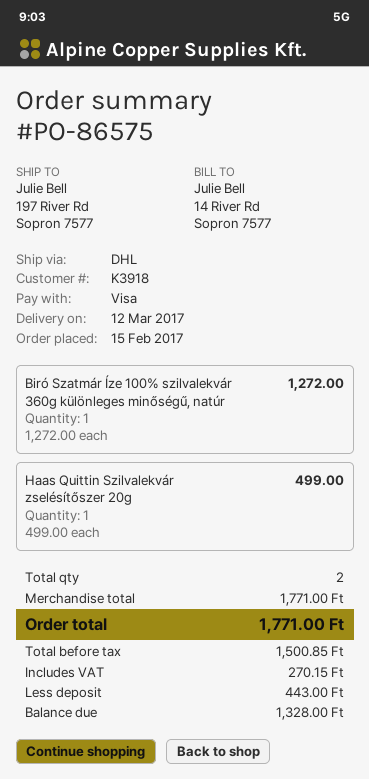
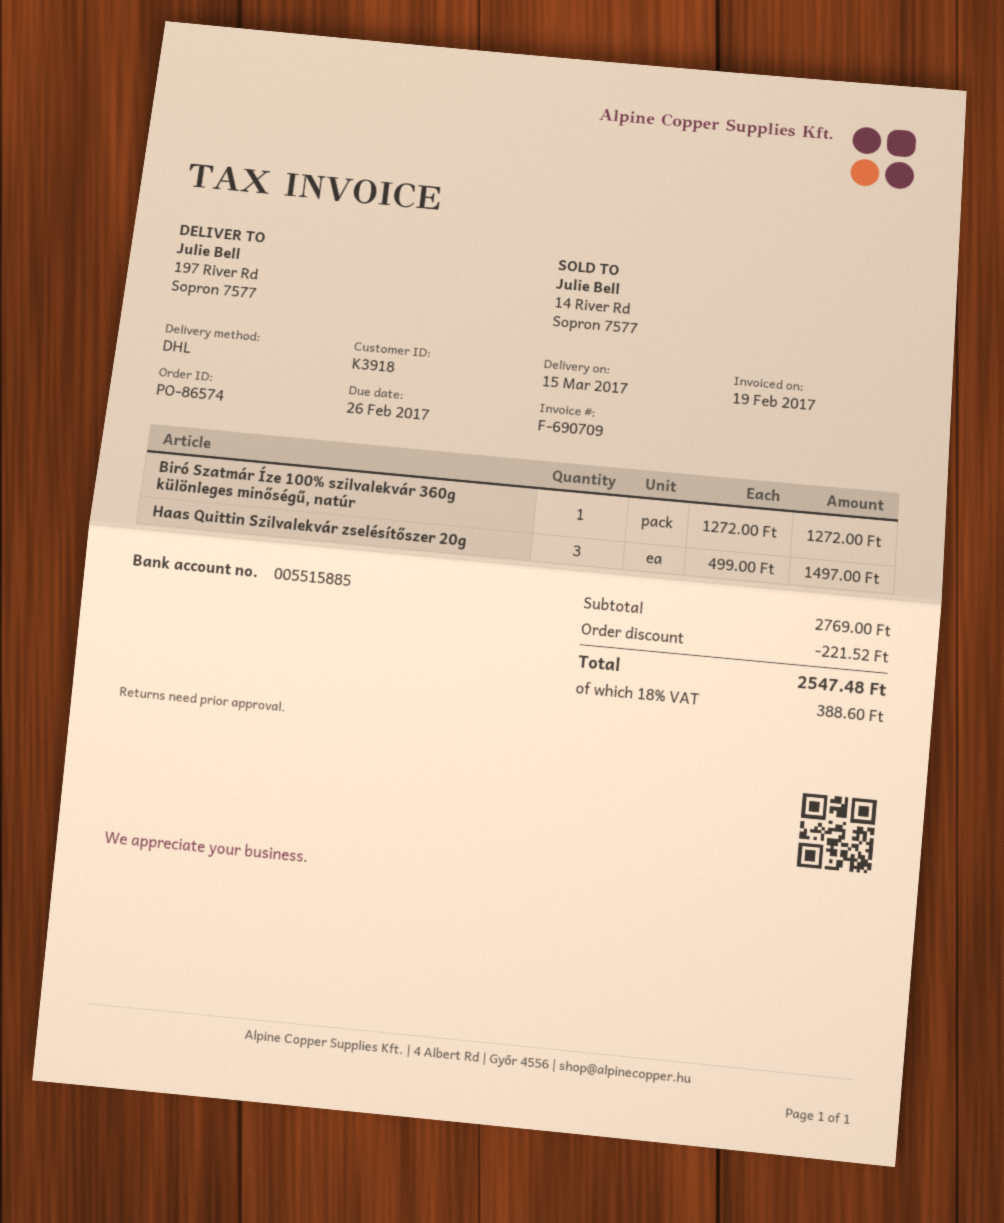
order number: PO-86575 -> PO-86574
delivery date: 2017-03-12 -> 2017-03-15
Haas Quittin Szilvalekvár zselésítőszer 20g: 1 x 499.00 = 499.00 -> 3 x 499.00 = 1497.00
subtotal: 1771.00 -> 2769.00
discount: none -> 221.52
tax: 270.15 -> 388.60
total: 1771.00 -> 2547.48

